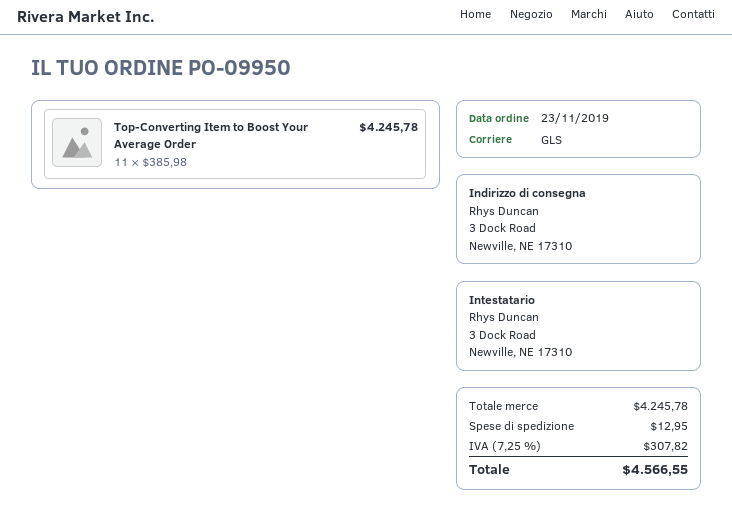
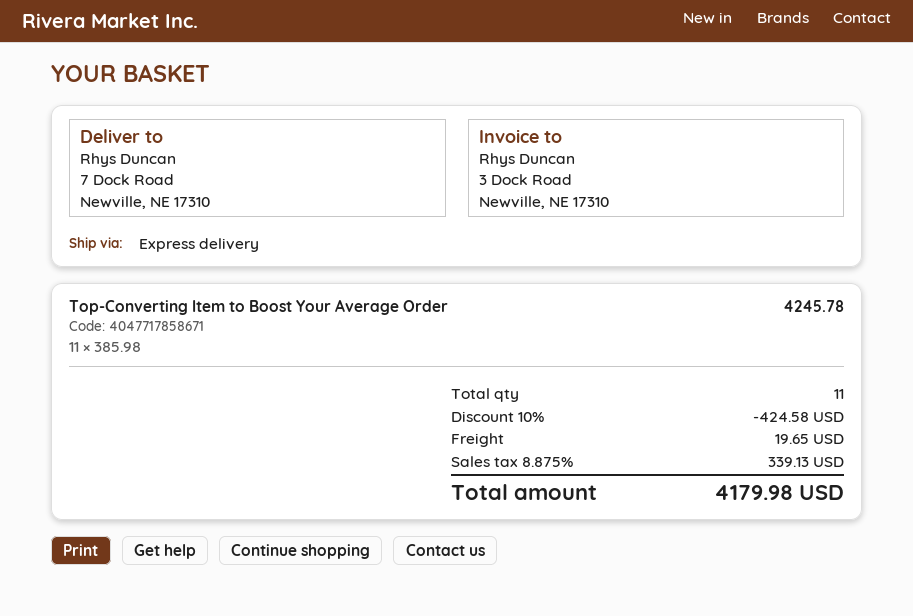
shipping method: GLS -> express
ship to: 3 Dock Road, Newville, NE 17310 -> 7 Dock Road, Newville, NE 17310
discount: none -> 10% = 424.58
shipping: 12.95 -> 19.65
tax: 7.25% = 307.82 -> 8.875% = 339.13
total: 4566.55 -> 4179.98

